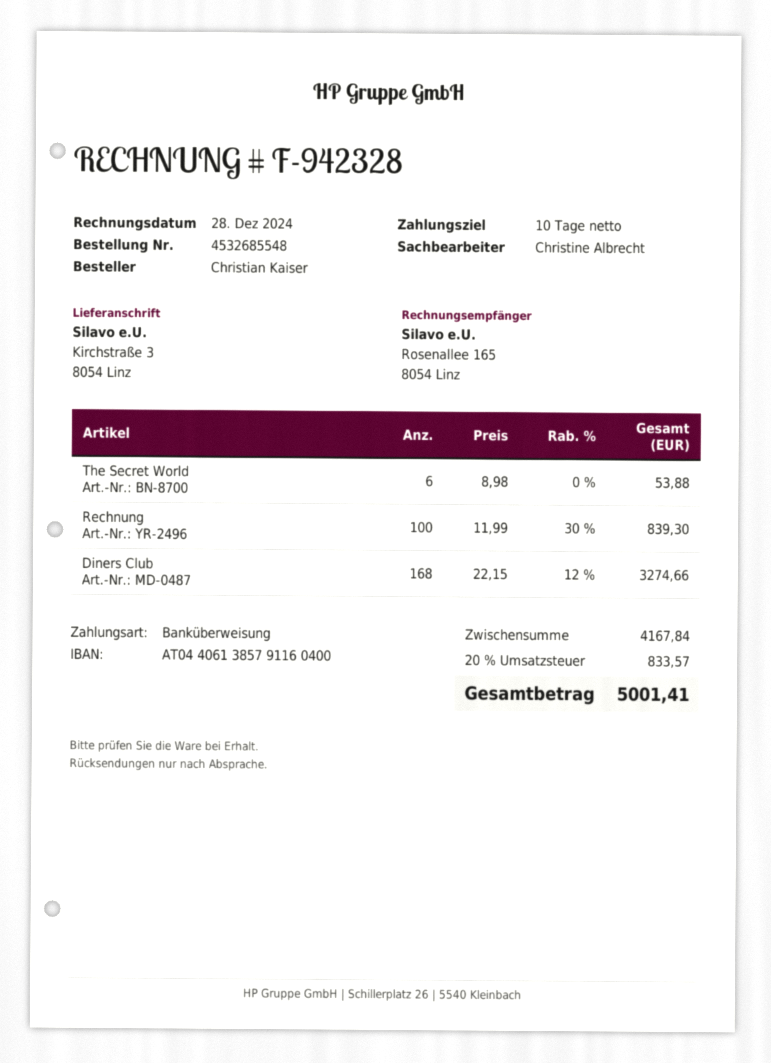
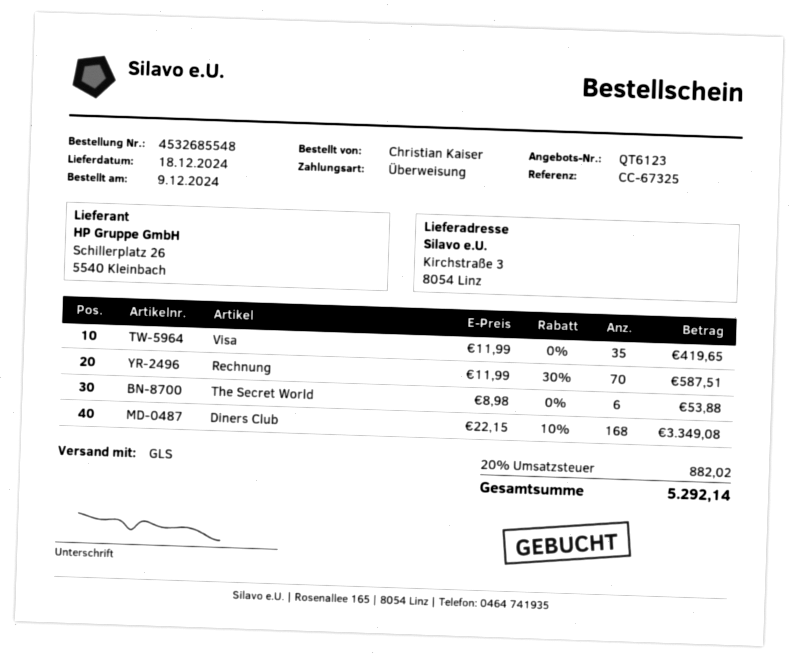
Rechnung: 100 x 11.99 - 30% = 839.30 -> 70 x 11.99 - 30% = 587.51
Diners Club: 168 x 22.15 - 12% = 3274.66 -> 168 x 22.15 - 10% = 3349.08
Visa: none -> 35 x 11.99 = 419.65
tax: 20% = 833.57 -> 20% = 882.02
total: 5001.41 -> 5292.14

